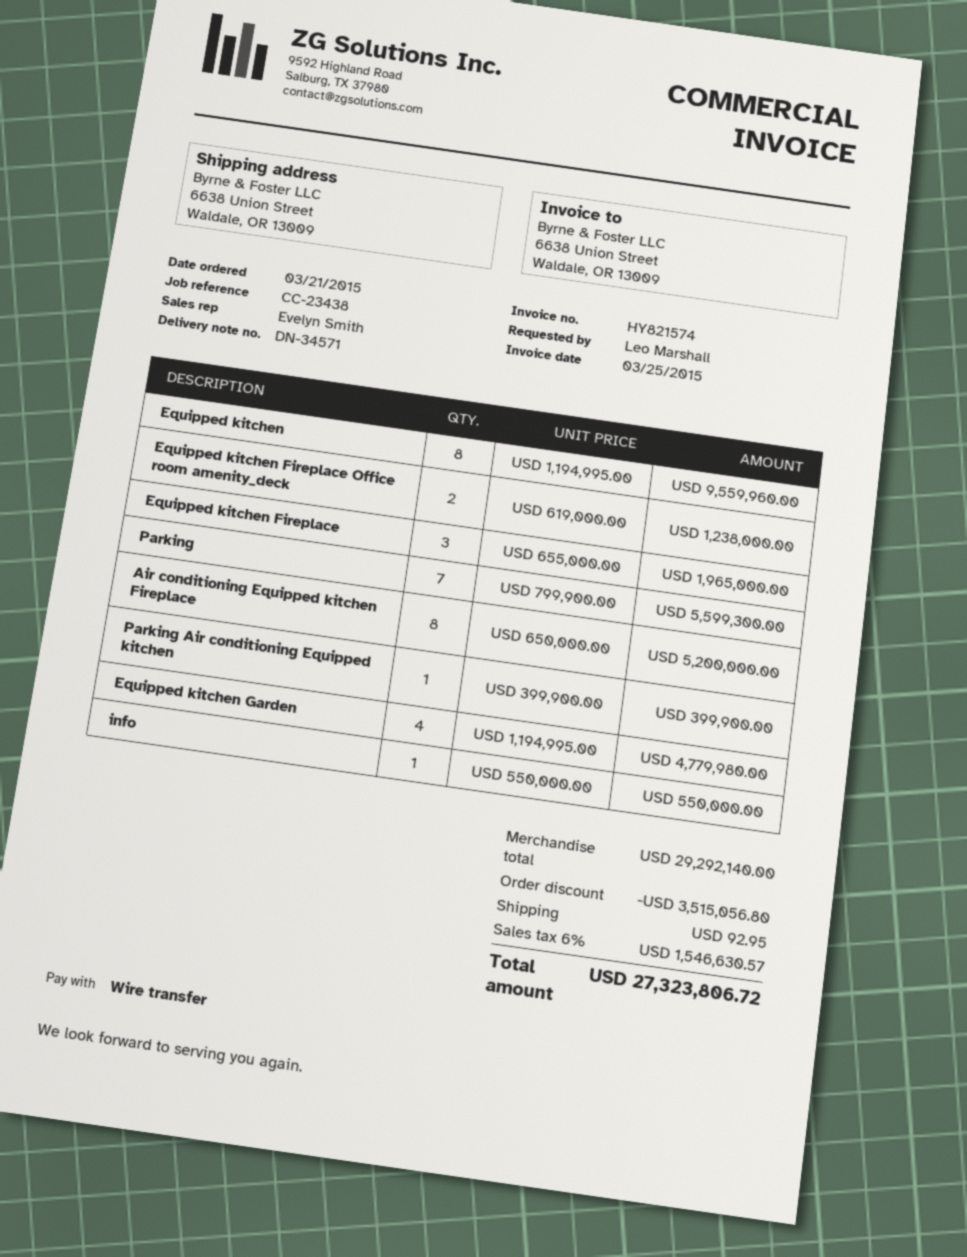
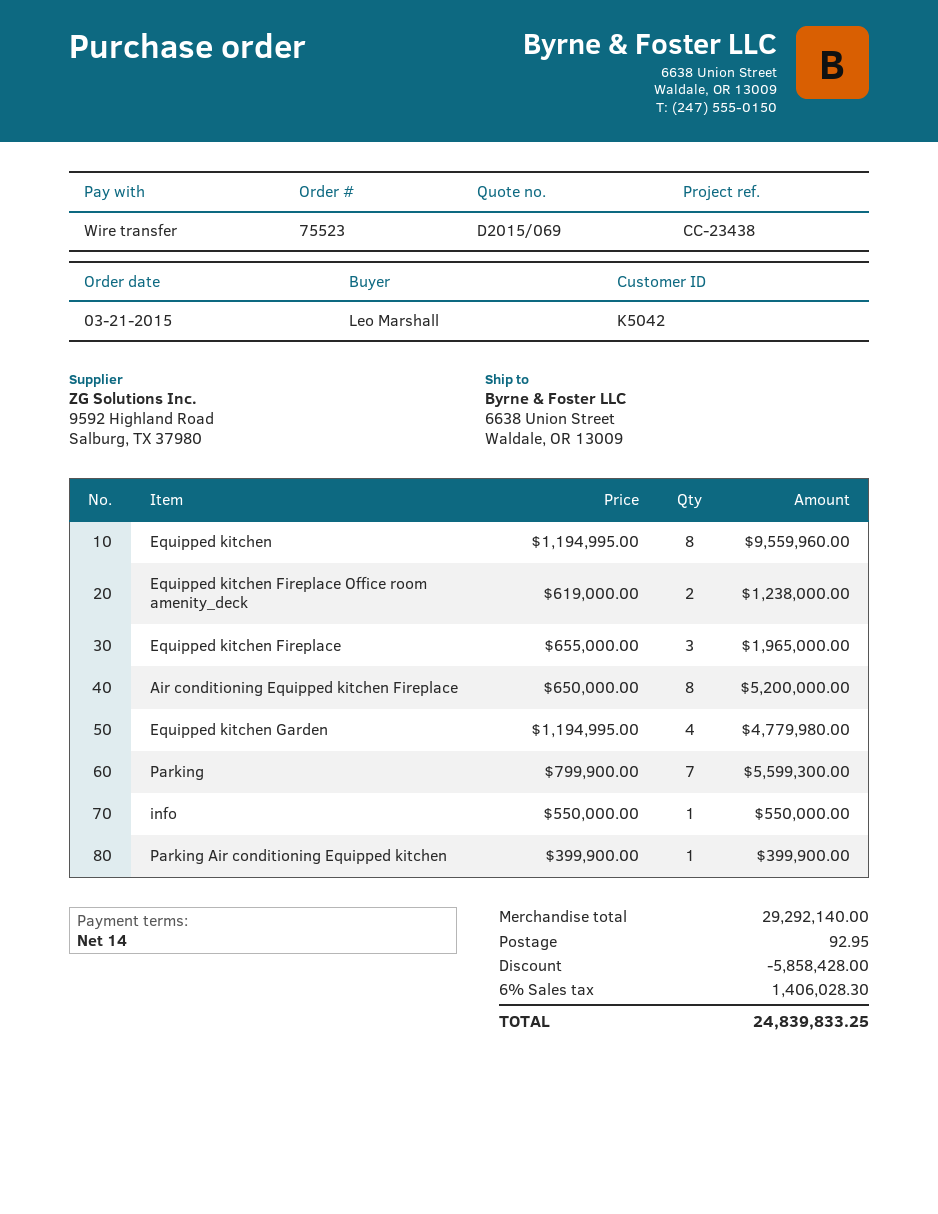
discount: 3515056.80 -> 5858428.00
tax: 6% = 1546630.57 -> 6% = 1406028.30
total: 27323806.72 -> 24839833.25

